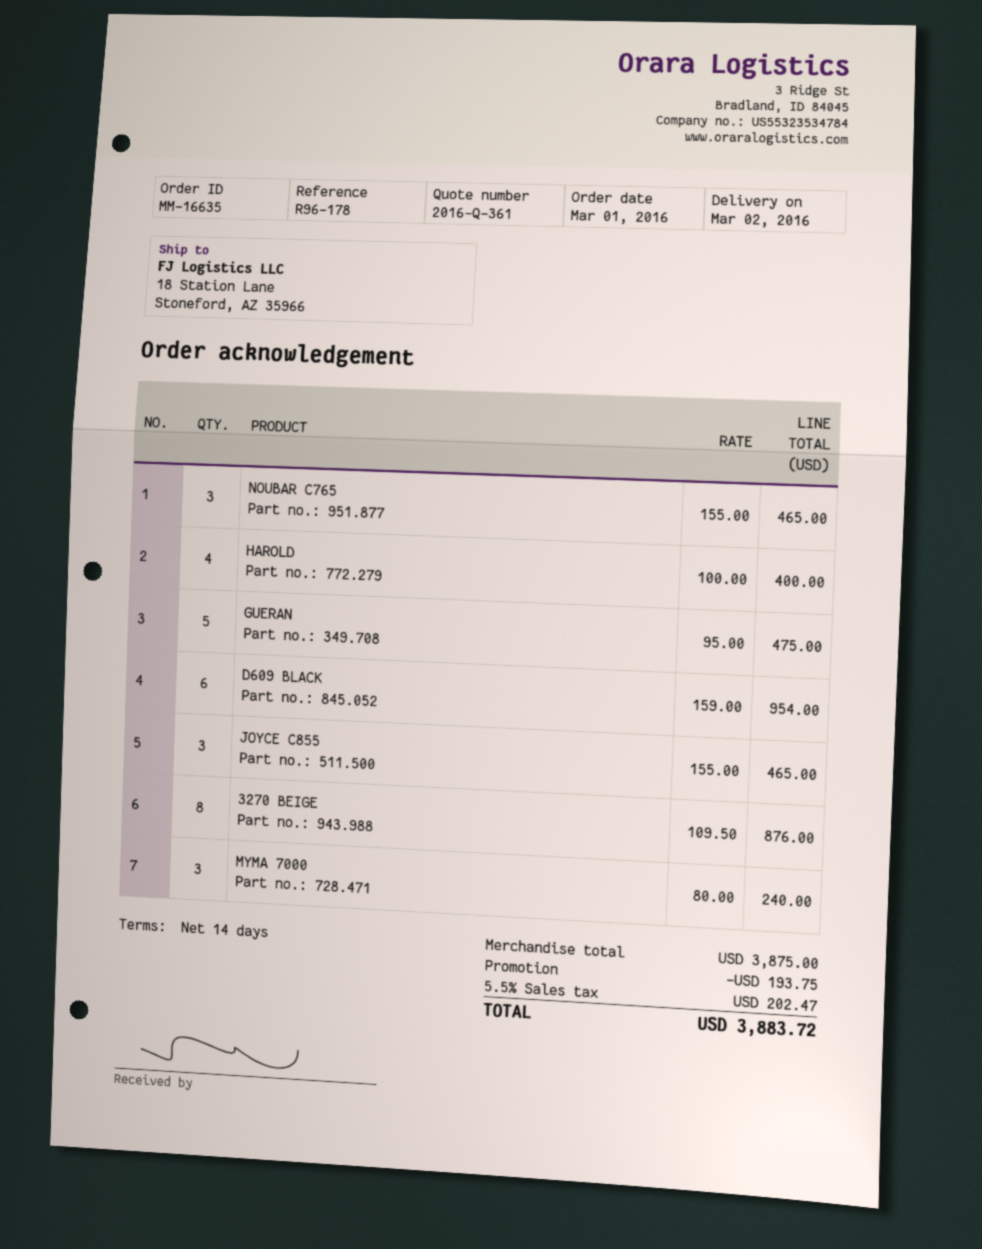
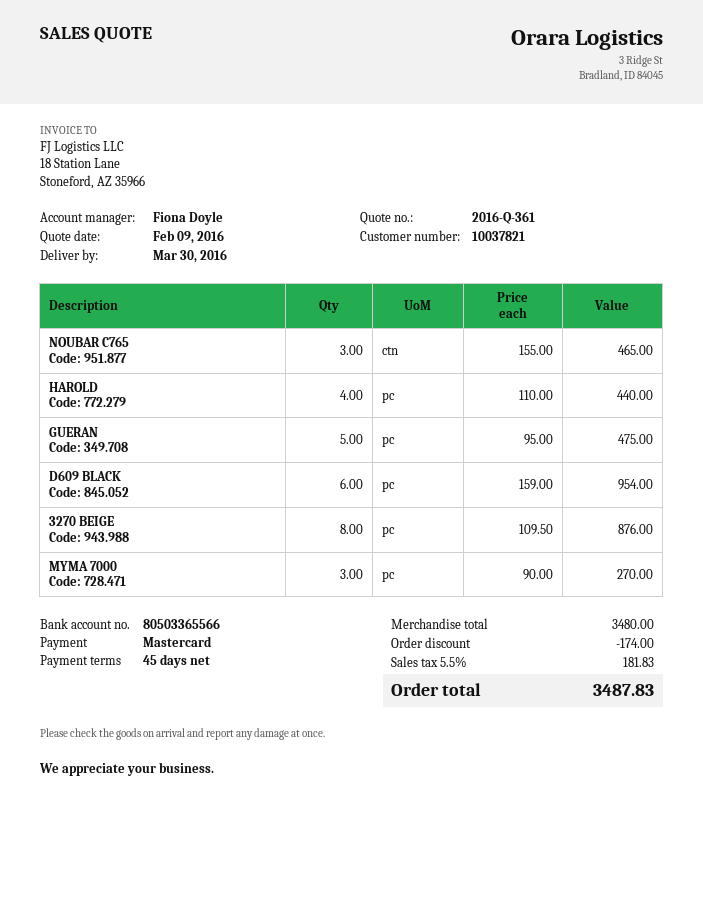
delivery date: 2016-03-02 -> 2016-03-30
payment terms: 14 days -> 45 days
HAROLD: 4 x 100.00 = 400.00 -> 4 x 110.00 = 440.00
JOYCE C855: 3 x 155.00 = 465.00 -> none
MYMA 7000: 3 x 80.00 = 240.00 -> 3 x 90.00 = 270.00
subtotal: 3875.00 -> 3480.00
discount: 193.75 -> 174.00
tax: 5.5% = 202.47 -> 5.5% = 181.83
total: 3883.72 -> 3487.83

